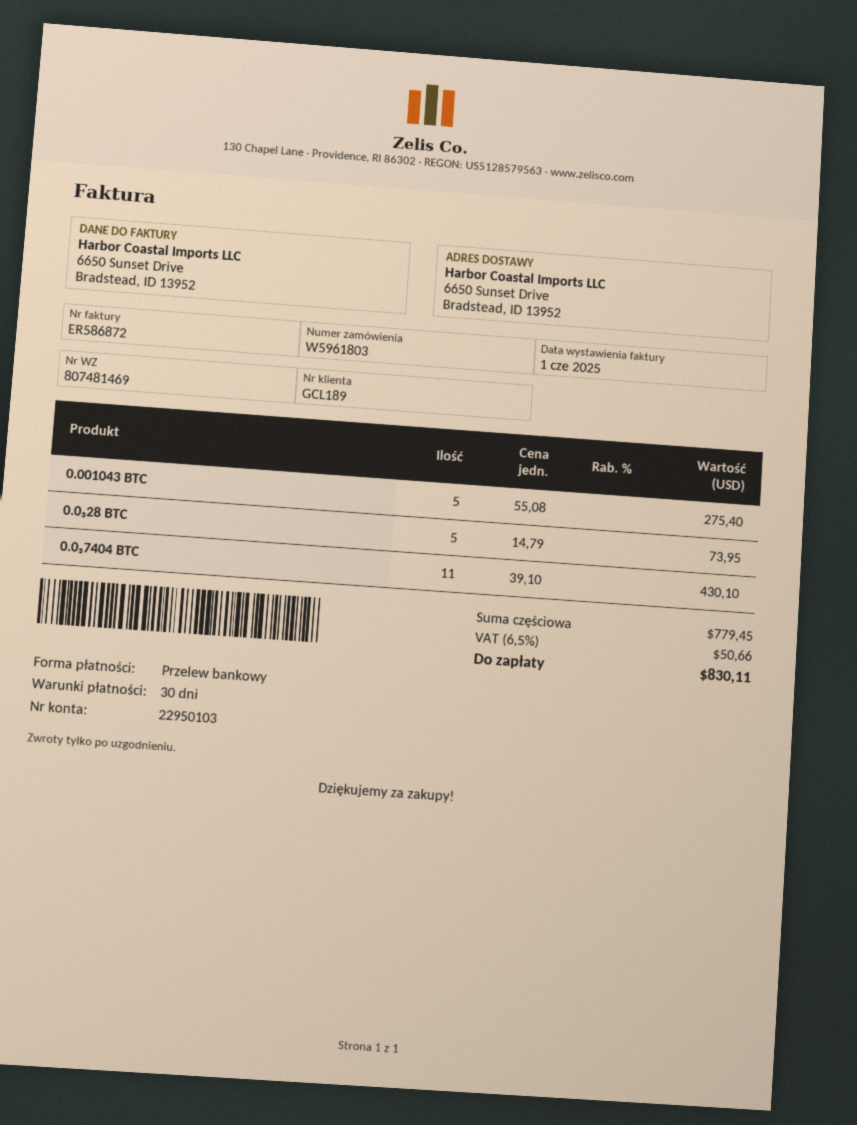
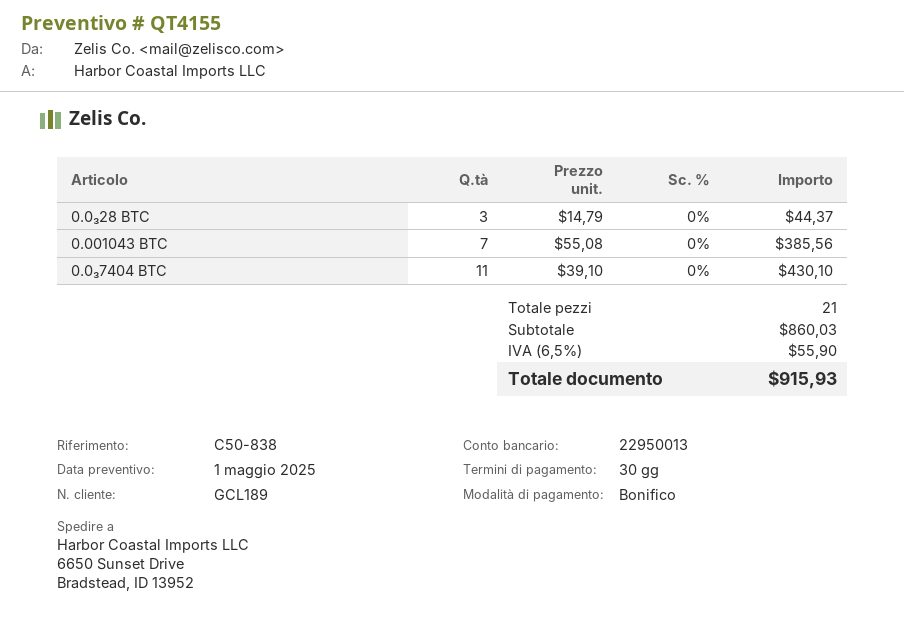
bank account: 22950103 -> 22950013
0.001043 BTC: 5 x 55.08 = 275.40 -> 7 x 55.08 = 385.56
0.0₃28 BTC: 5 x 14.79 = 73.95 -> 3 x 14.79 = 44.37
subtotal: 779.45 -> 860.03
tax: 6.5% = 50.66 -> 6.5% = 55.90
total: 830.11 -> 915.93

